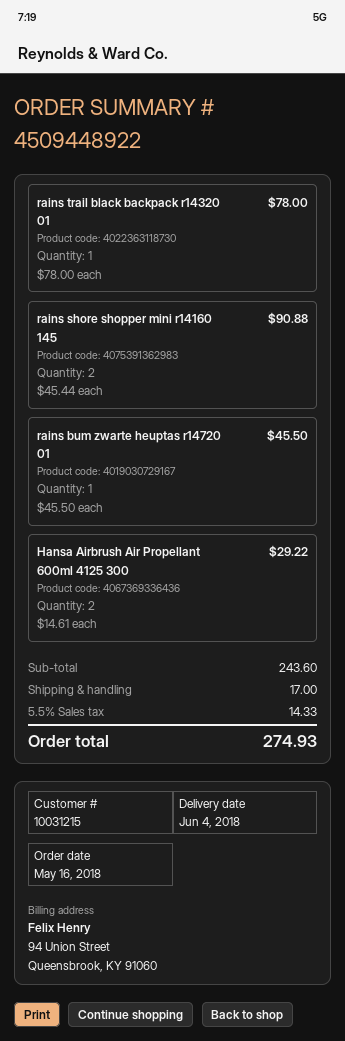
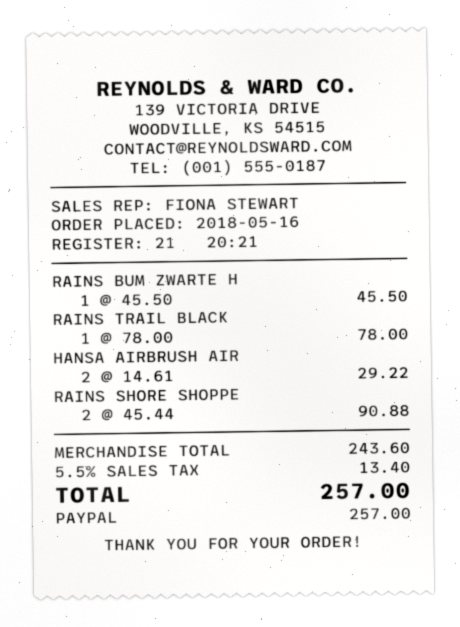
shipping: 17.00 -> none
tax: 5.5% = 14.33 -> 5.5% = 13.40
total: 274.93 -> 257.00

